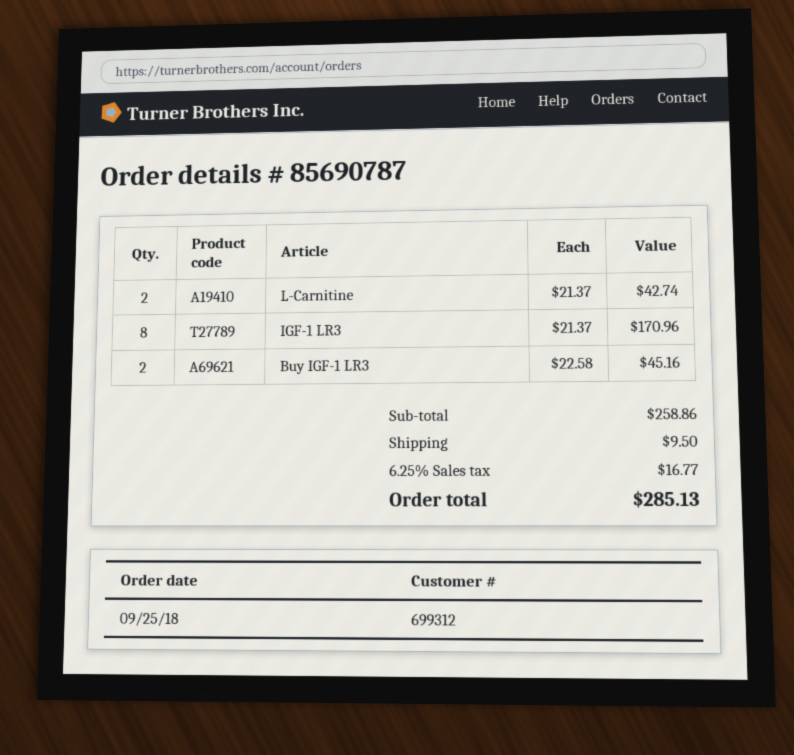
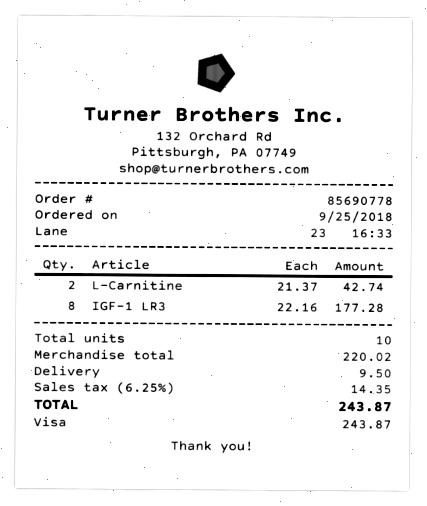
order number: 85690787 -> 85690778
IGF-1 LR3: 8 x 21.37 = 170.96 -> 8 x 22.16 = 177.28
Buy IGF-1 LR3: 2 x 22.58 = 45.16 -> none
subtotal: 258.86 -> 220.02
tax: 6.25% = 16.77 -> 6.25% = 14.35
total: 285.13 -> 243.87

